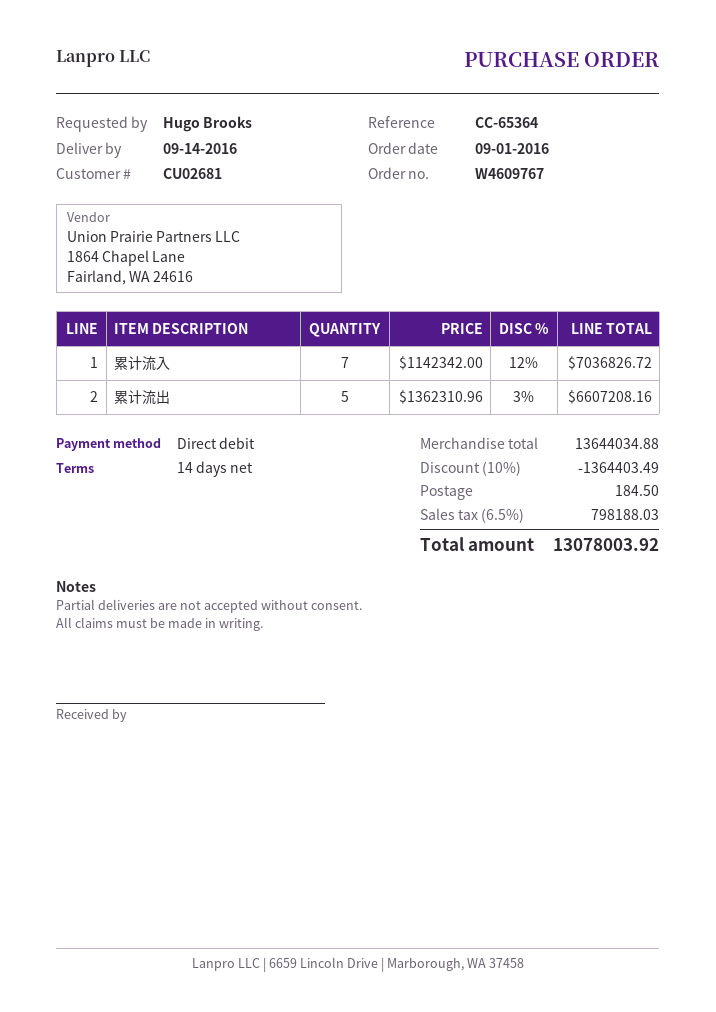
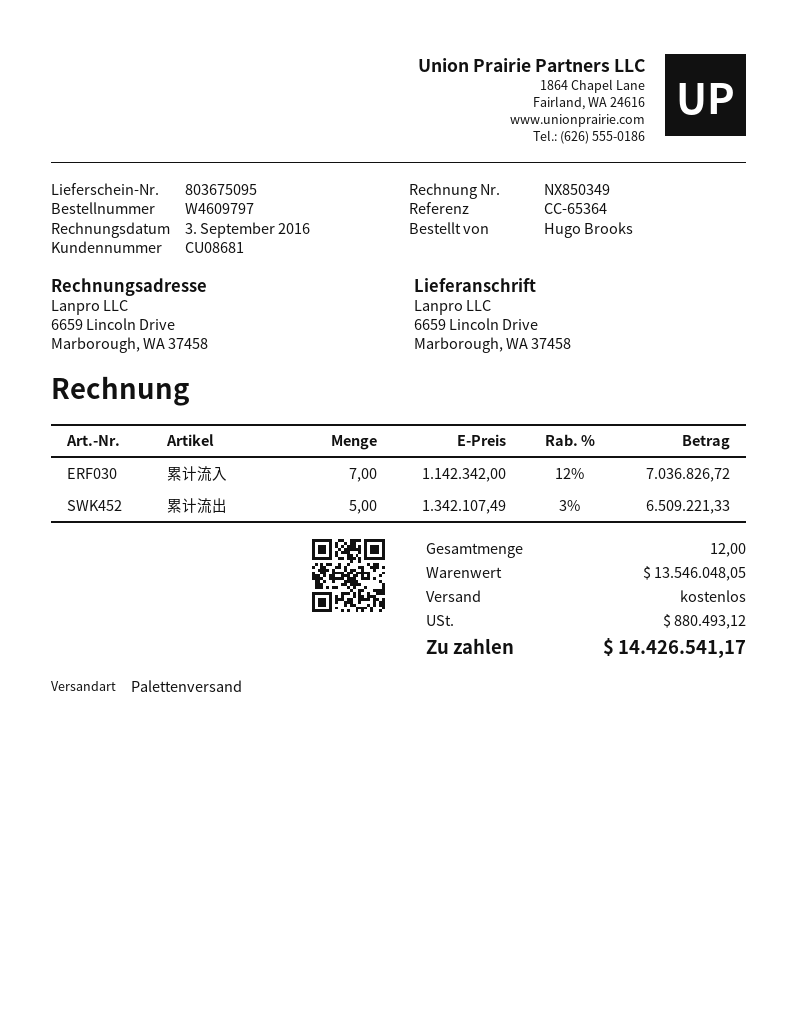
order number: W4609767 -> W4609797
customer number: CU02681 -> CU08681
累计流出: 5 x 1362310.96 - 3% = 6607208.16 -> 5 x 1342107.49 - 3% = 6509221.33
subtotal: 13644034.88 -> 13546048.05
discount: 10% = 1364403.49 -> none
shipping: 184.50 -> 0.00
tax: 798188.03 -> 880493.12
total: 13078003.92 -> 14426541.17

